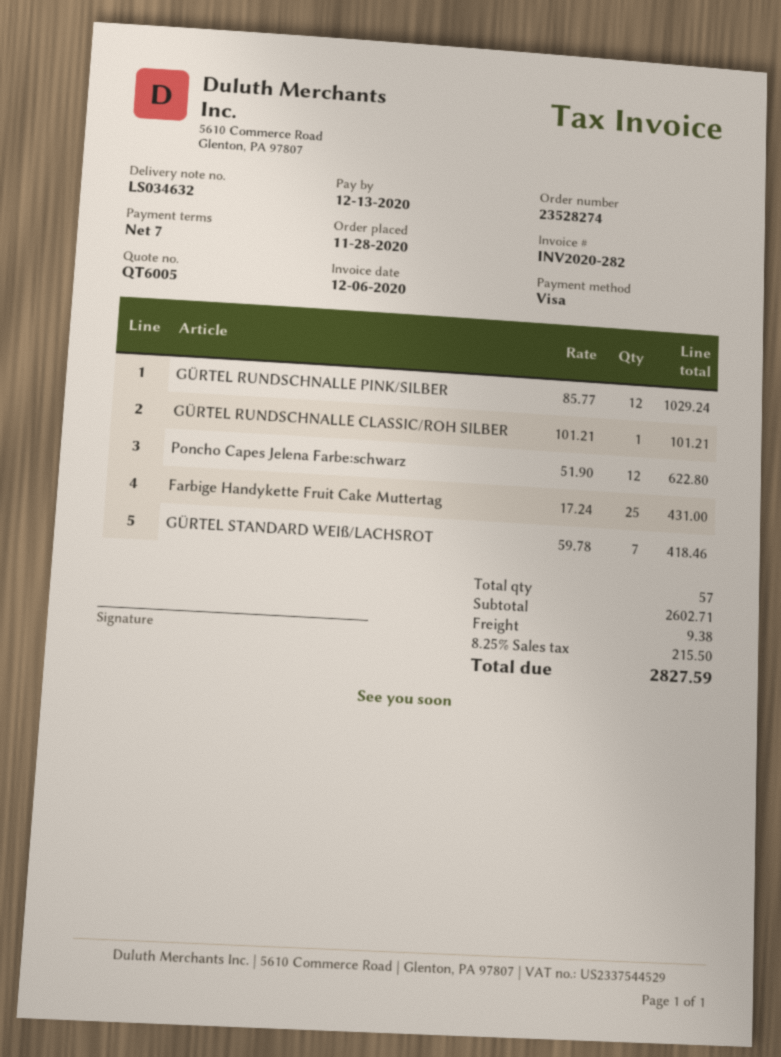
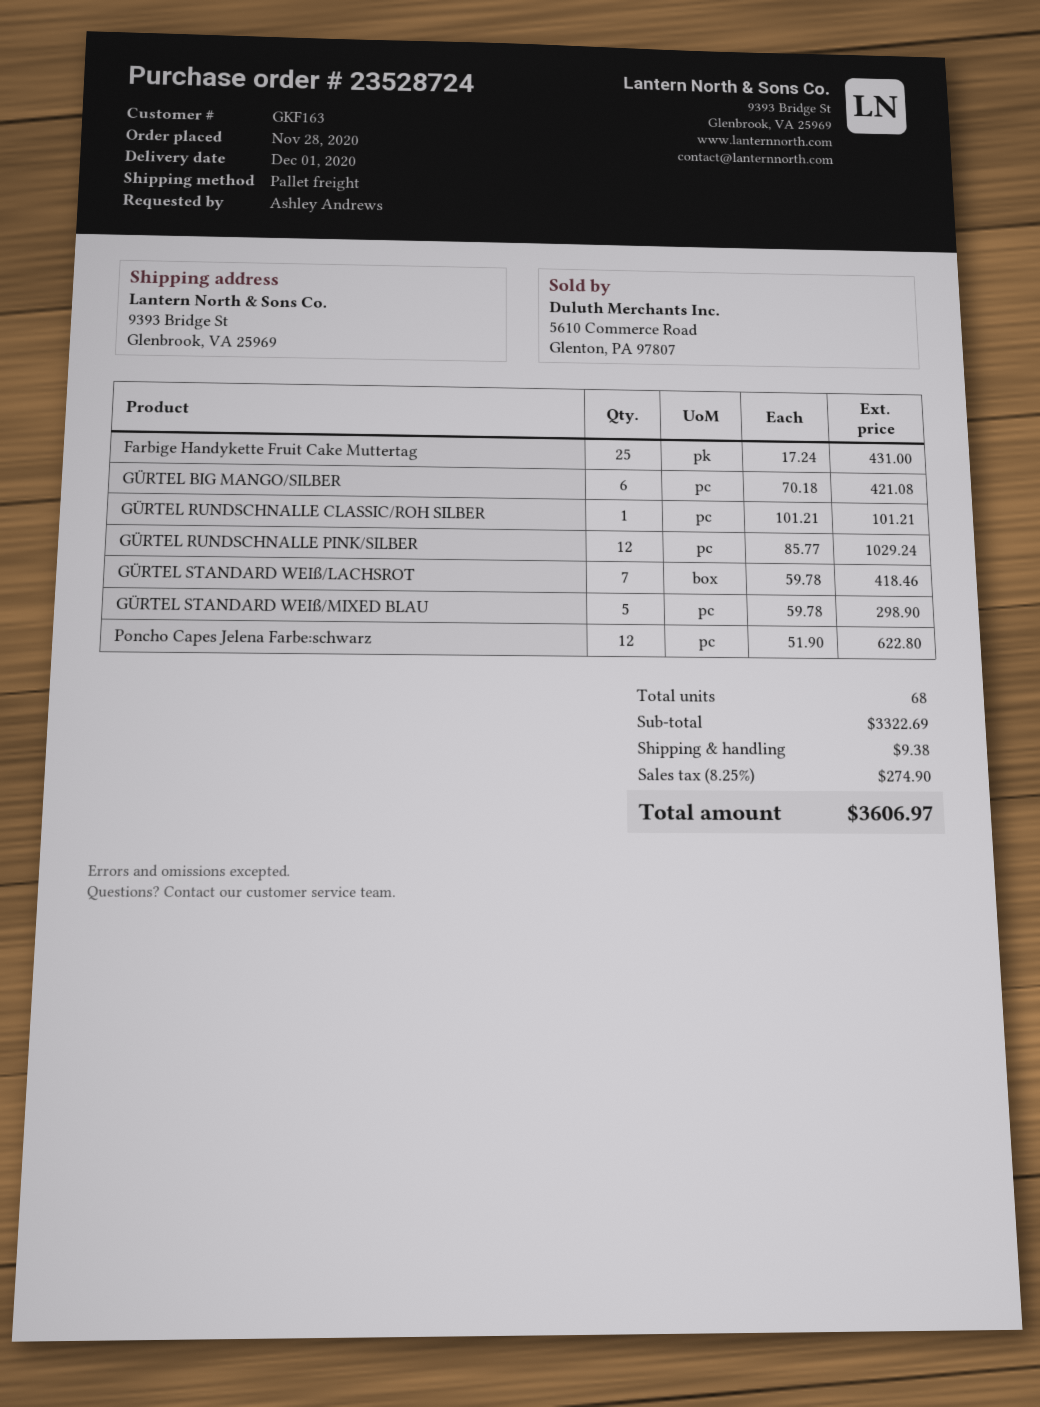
order number: 23528274 -> 23528724
GÜRTEL BIG MANGO/SILBER: none -> 6 x 70.18 = 421.08
GÜRTEL STANDARD WEIß/MIXED BLAU: none -> 5 x 59.78 = 298.90
total quantity: 57 -> 68
subtotal: 2602.71 -> 3322.69
tax: 8.25% = 215.50 -> 8.25% = 274.90
total: 2827.59 -> 3606.97

